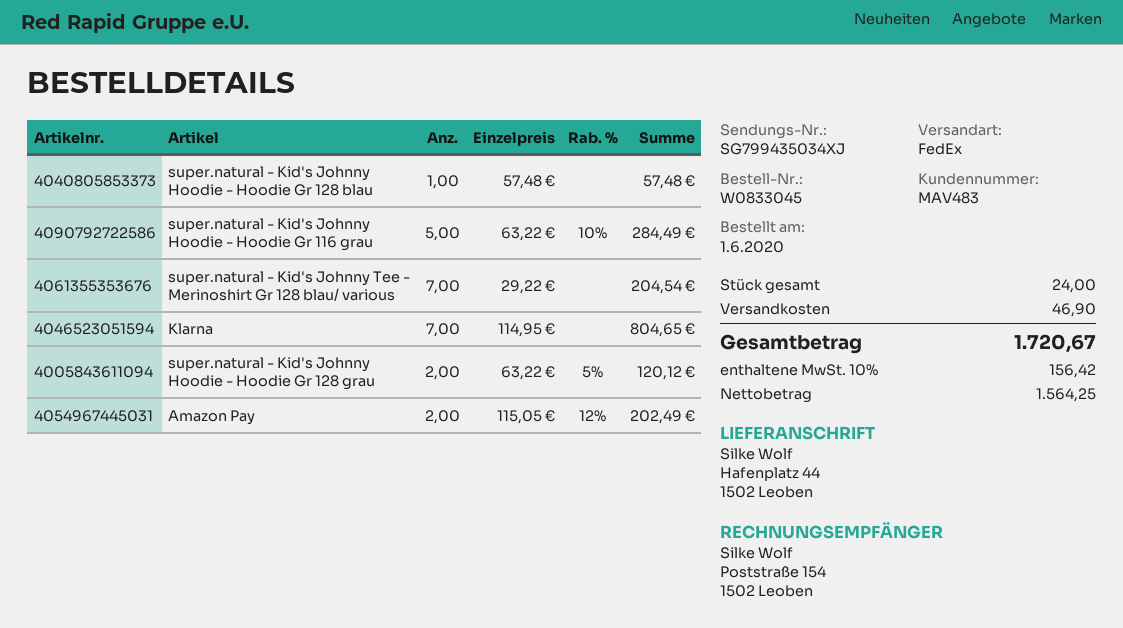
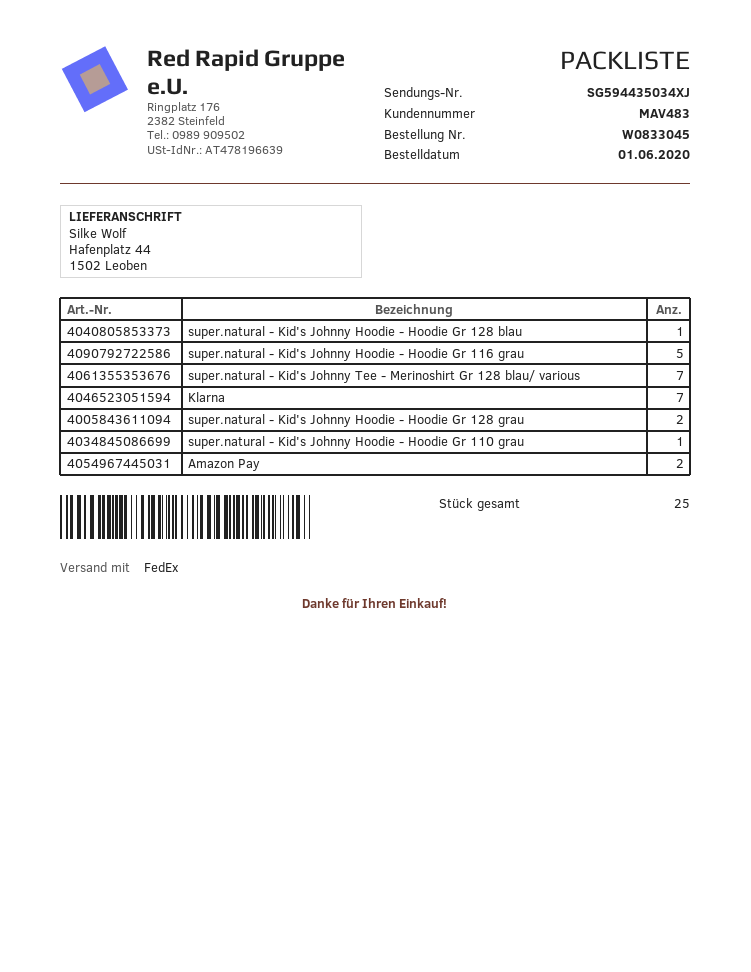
tracking number: SG799435034XJ -> SG594435034XJ
super.natural - Kid's Johnny Hoodie - Hoodie Gr 110 grau: none -> 1
total quantity: 24 -> 25

